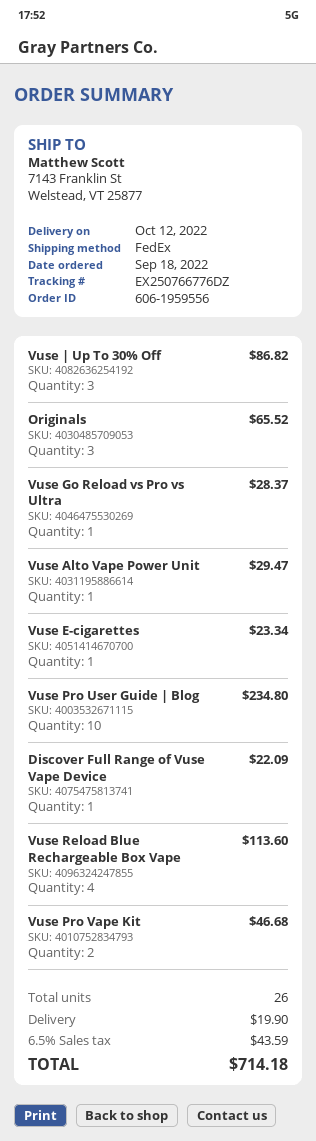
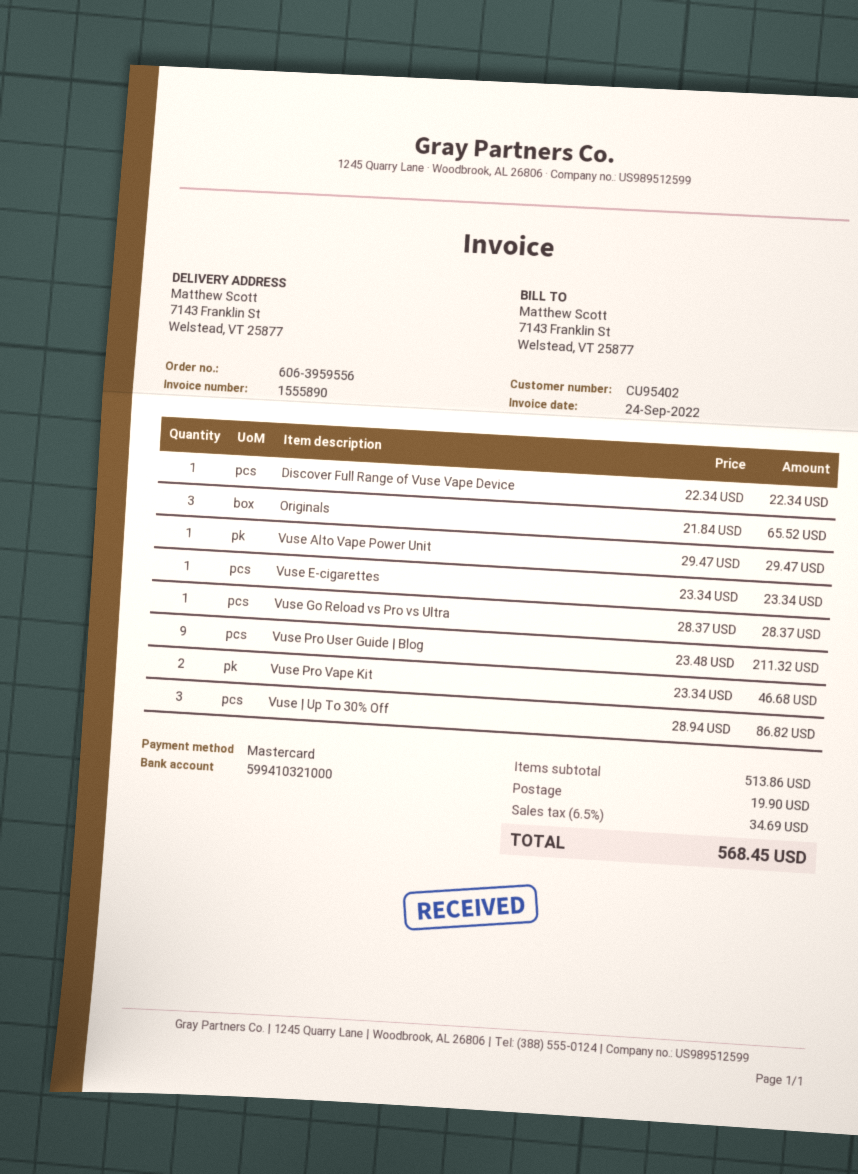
order number: 606-1959556 -> 606-3959556
Vuse Pro User Guide | Blog: 10 for 234.80 -> 9 for 211.32
Discover Full Range of Vuse Vape Device: 1 for 22.09 -> 1 for 22.34
Vuse Reload Blue Rechargeable Box Vape: 4 for 113.60 -> none
tax: 6.5% = 43.59 -> 6.5% = 34.69
total: 714.18 -> 568.45

